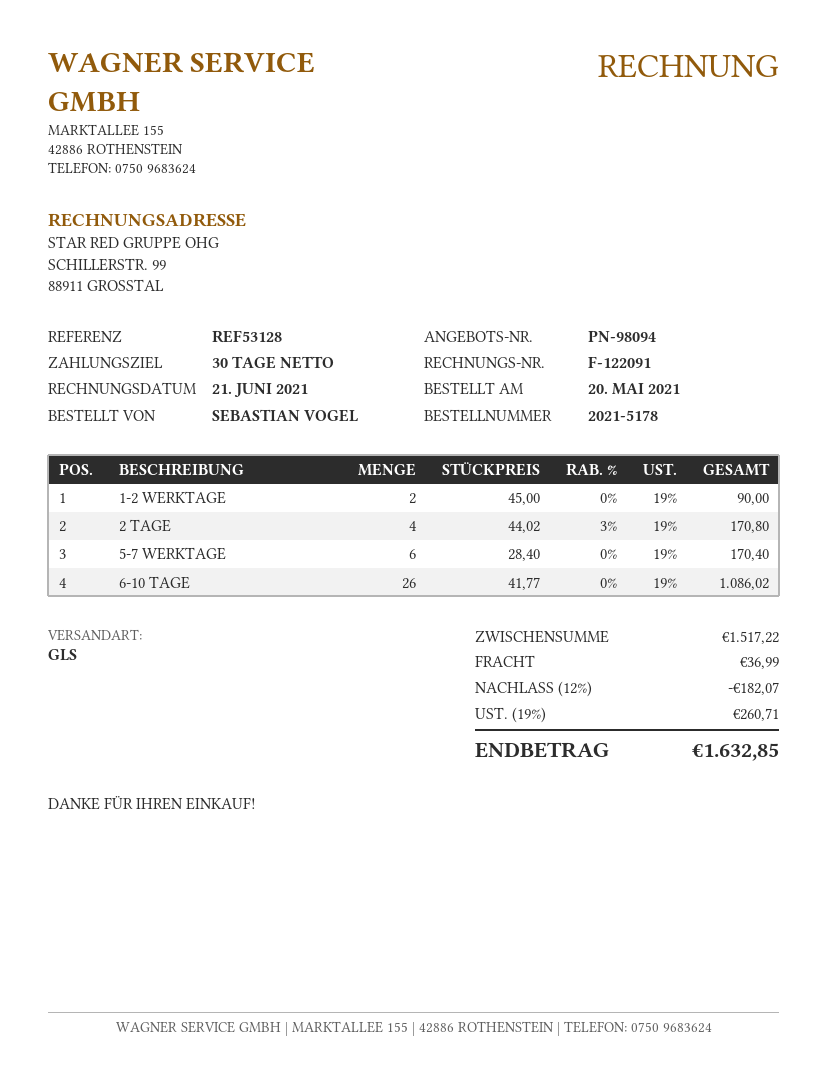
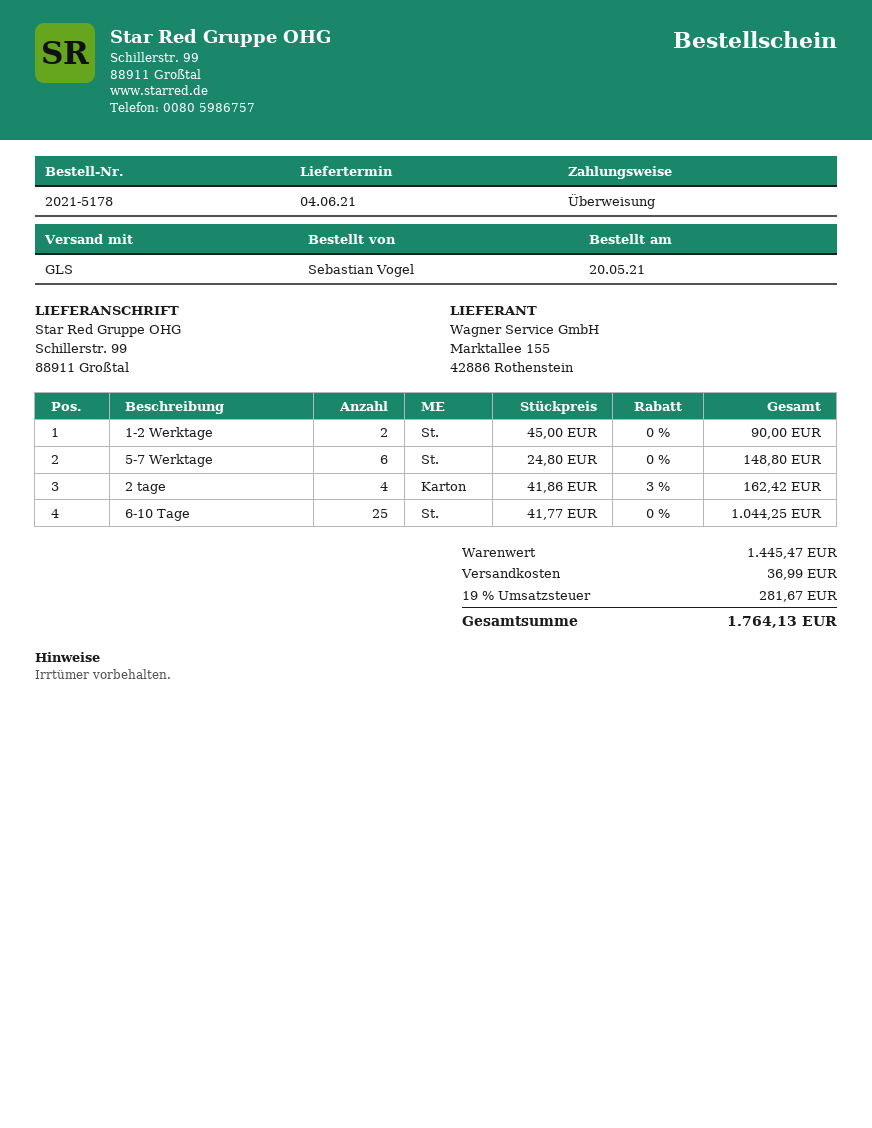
2 TAGE: 4 x 44.02 - 3% = 170.80 -> 4 x 41.86 - 3% = 162.42
5-7 WERKTAGE: 6 x 28.40 = 170.40 -> 6 x 24.80 = 148.80
6-10 TAGE: 26 x 41.77 = 1086.02 -> 25 x 41.77 = 1044.25
subtotal: 1517.22 -> 1445.47
discount: 12% = 182.07 -> none
tax: 19% = 260.71 -> 19% = 281.67
total: 1632.85 -> 1764.13

